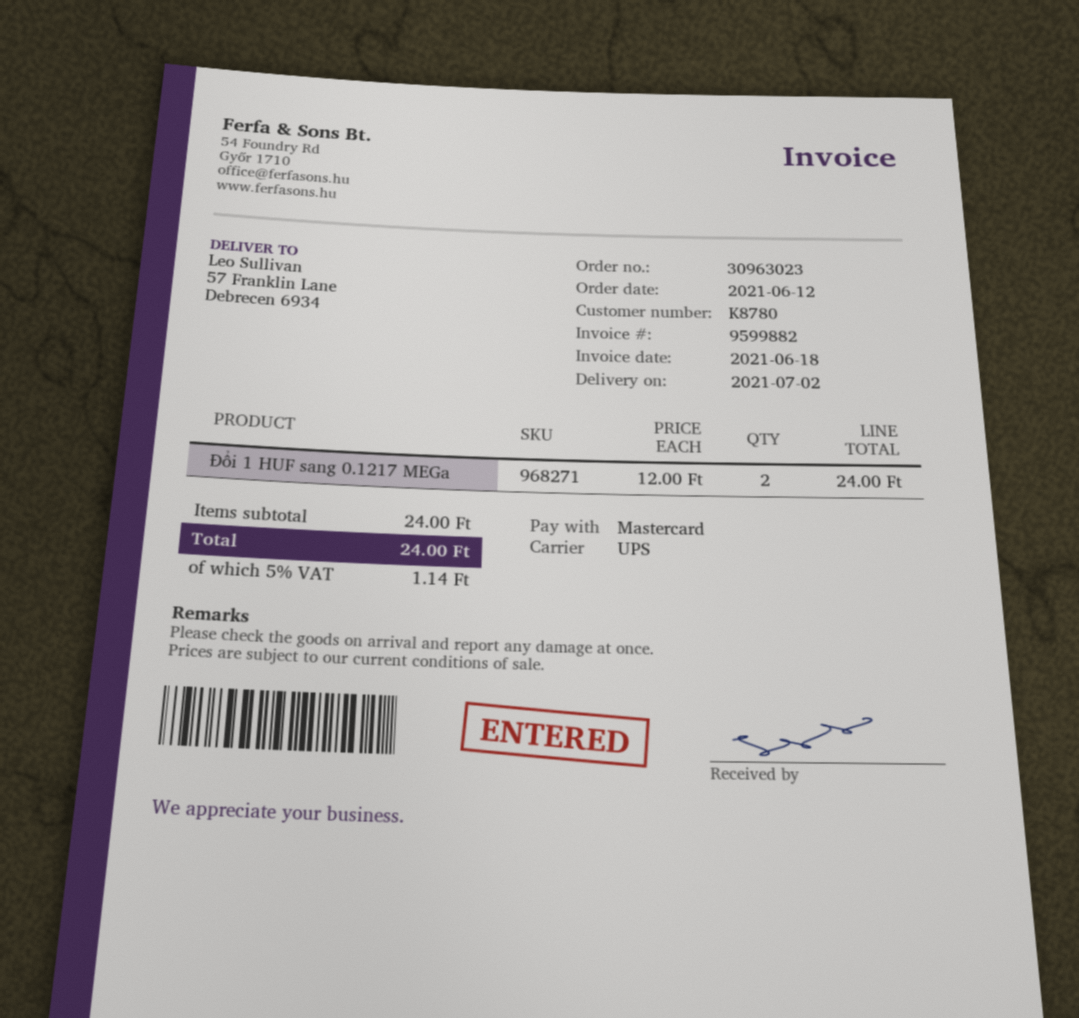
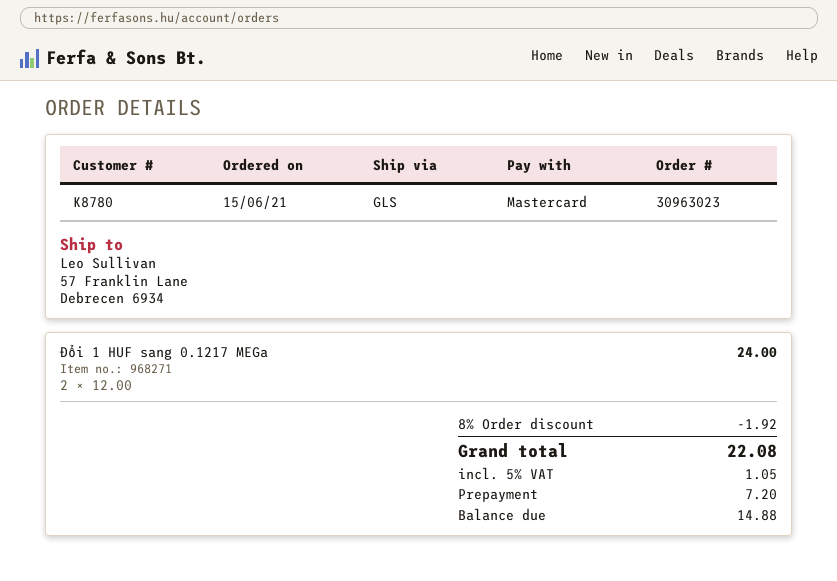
order date: 2021-06-12 -> 2021-06-15
shipping method: UPS -> GLS
discount: none -> 8% = 1.92
tax: 5% = 1.14 -> 5% = 1.05
total: 24.00 -> 22.08

